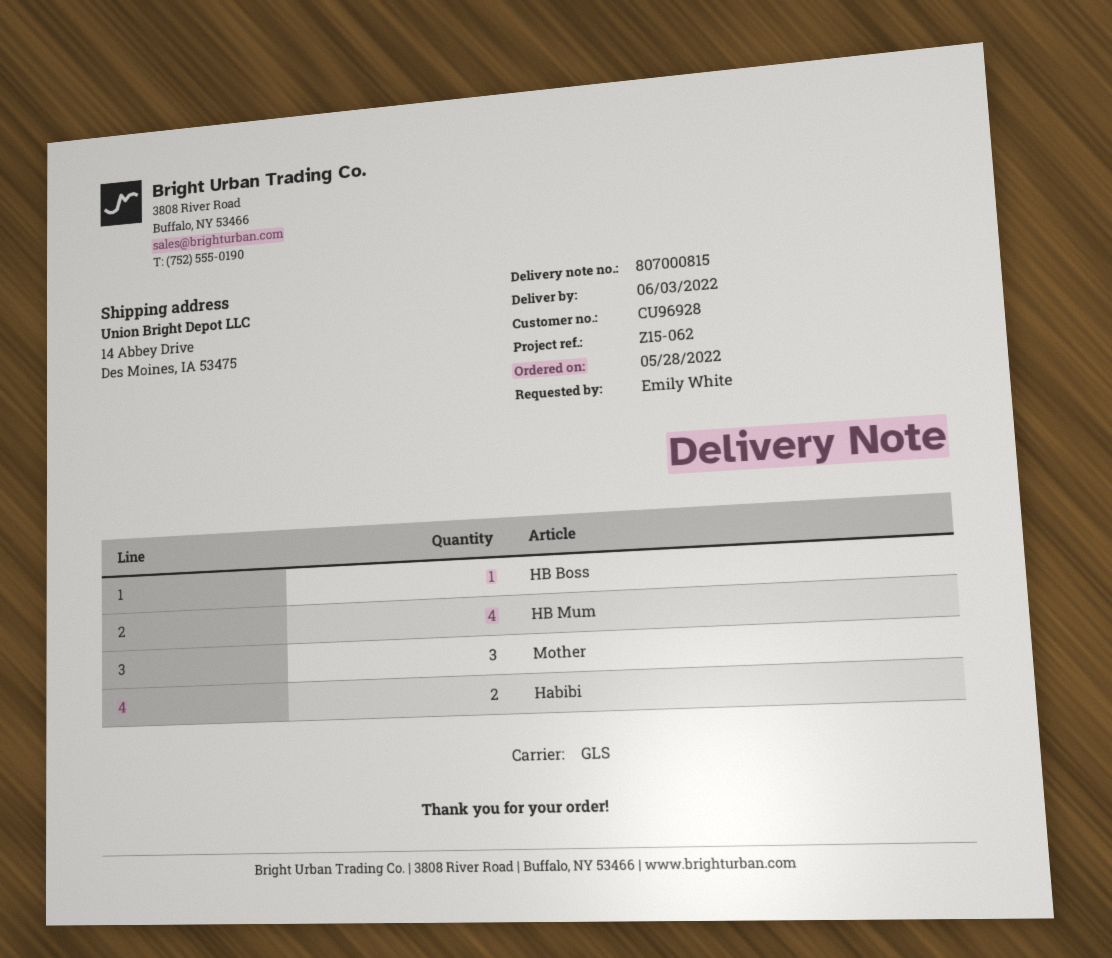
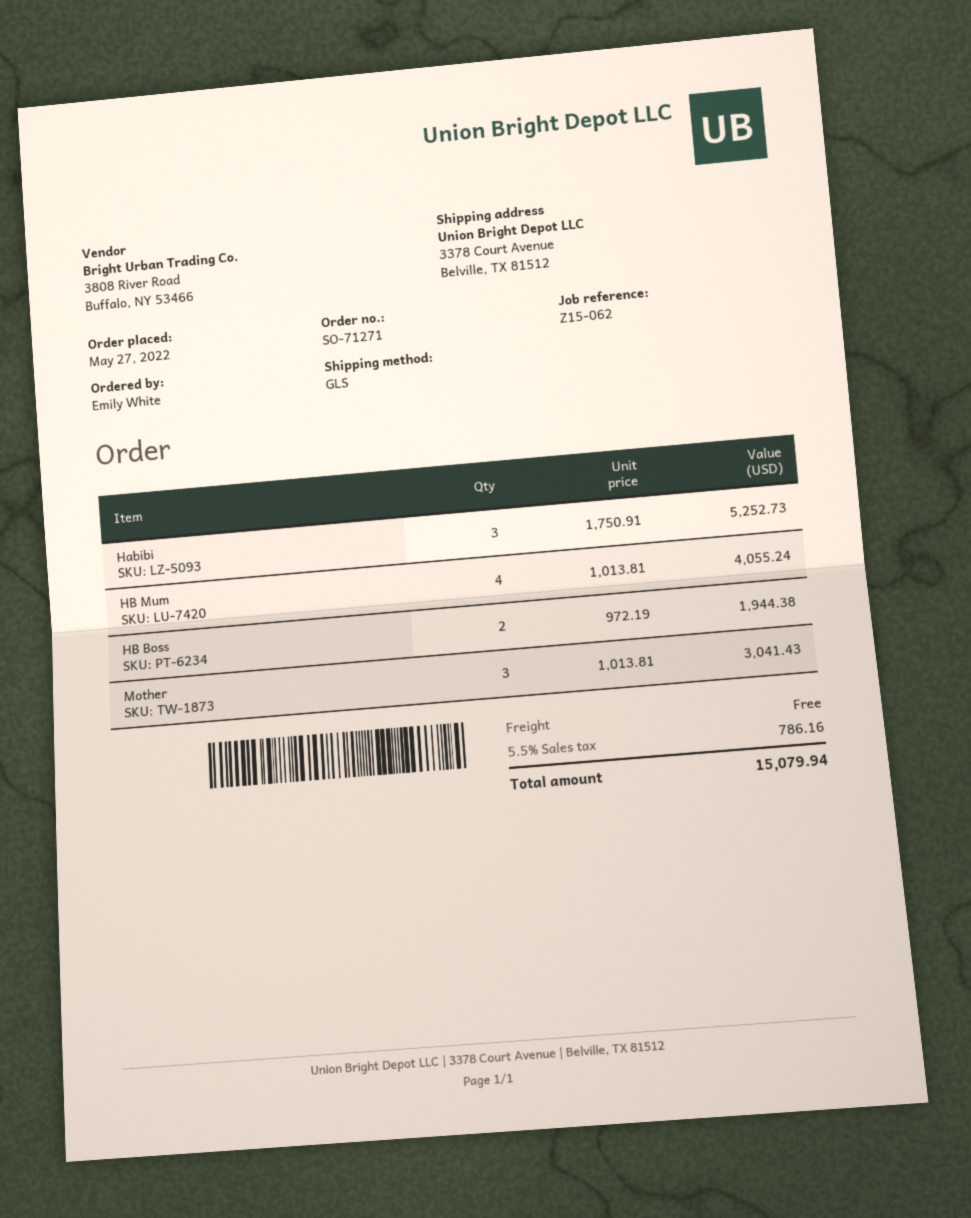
order date: 2022-05-28 -> 2022-05-27
ship to: 14 Abbey Drive, Des Moines, IA 53475 -> 3378 Court Avenue, Belville, TX 81512
HB Boss: 1 -> 2
Habibi: 2 -> 3

